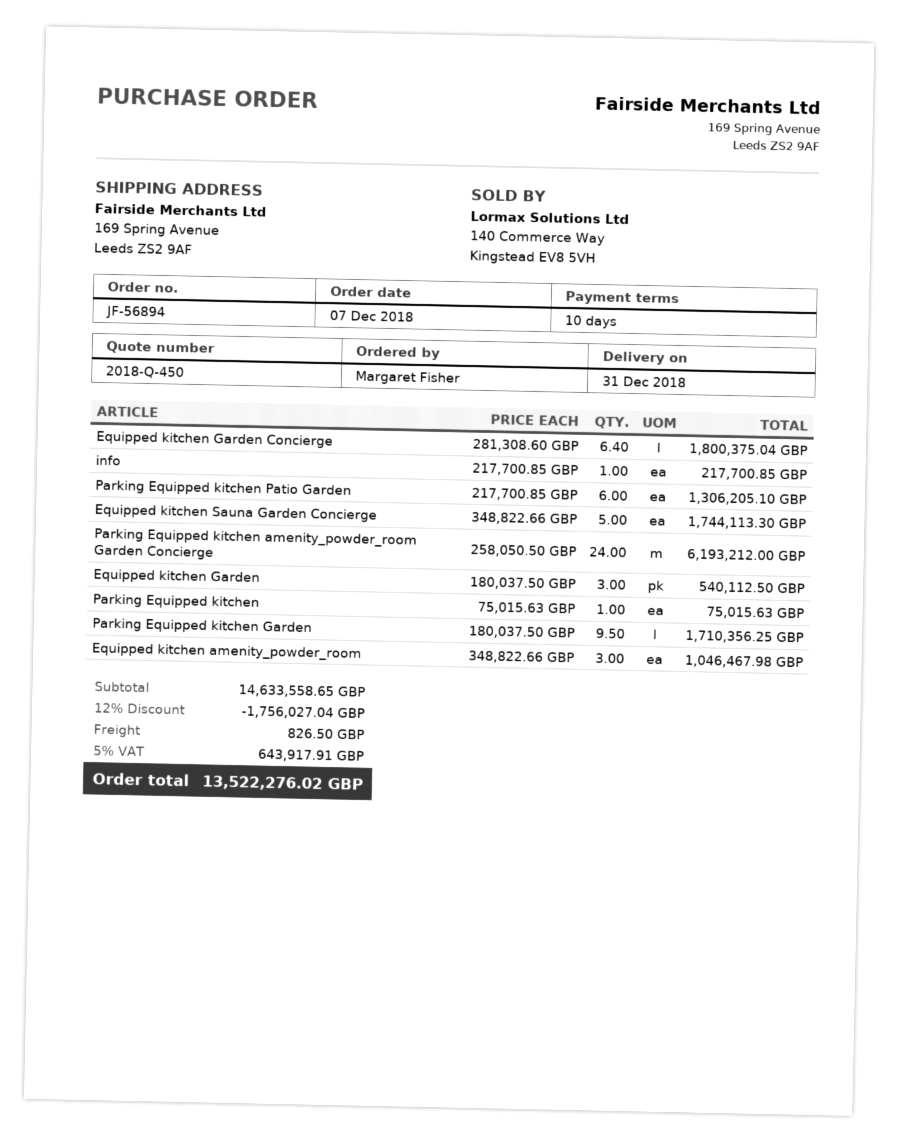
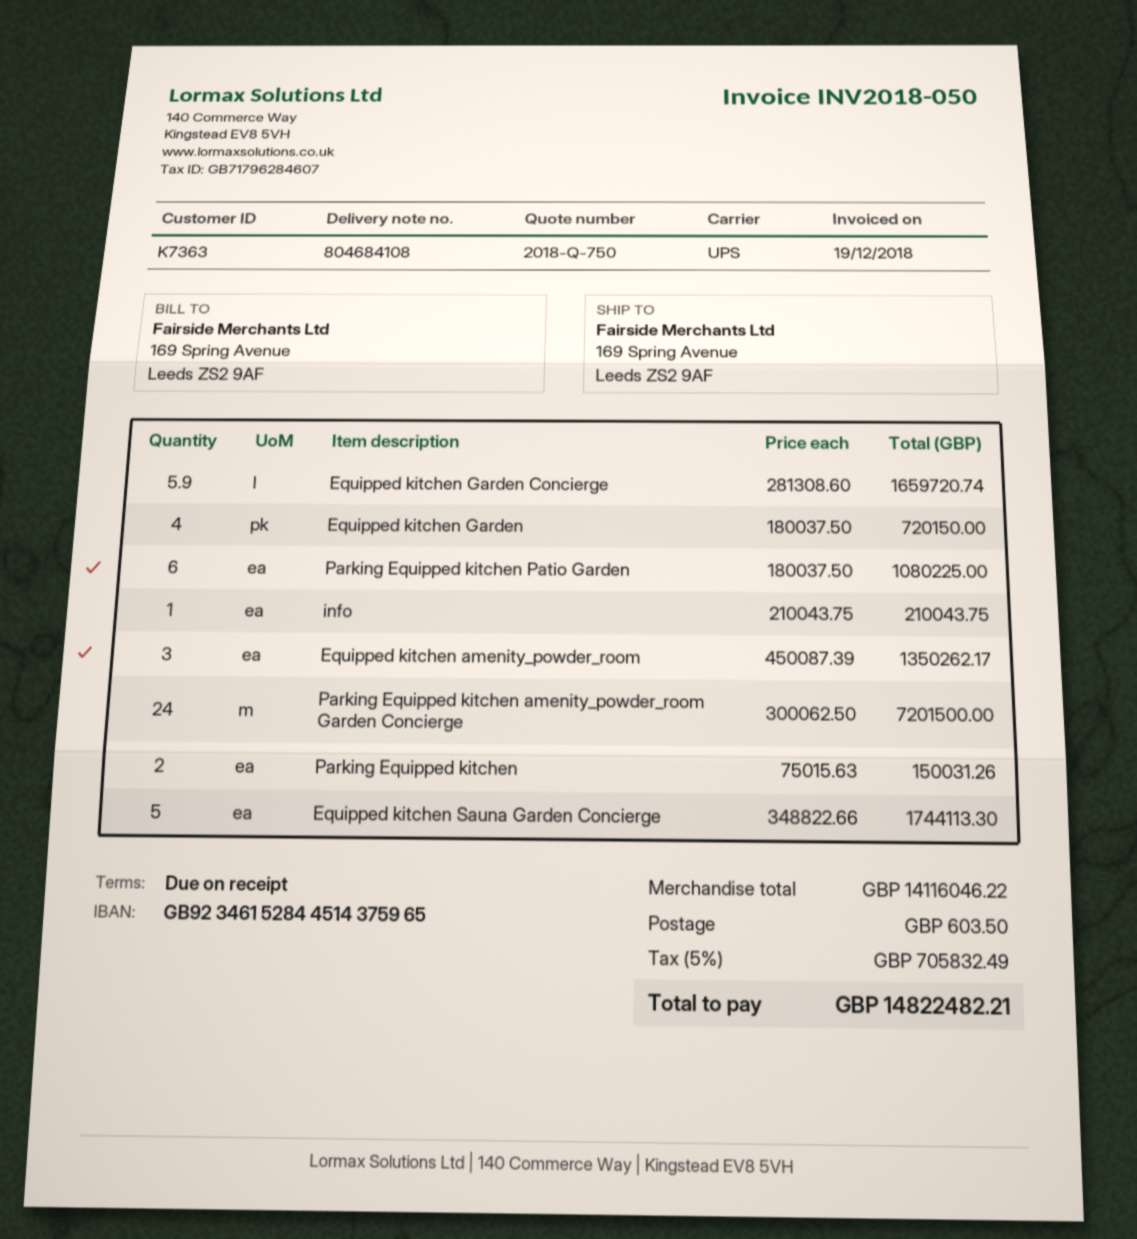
quote number: 2018-Q-450 -> 2018-Q-750
payment terms: 10 days -> on receipt
Equipped kitchen Garden Concierge: 6.4 x 281308.60 = 1800375.04 -> 5.9 x 281308.60 = 1659720.74
info: 1 x 217700.85 = 217700.85 -> 1 x 210043.75 = 210043.75
Parking Equipped kitchen Patio Garden: 6 x 217700.85 = 1306205.10 -> 6 x 180037.50 = 1080225.00
Parking Equipped kitchen amenity_powder_room Garden Concierge: 24 x 258050.50 = 6193212.00 -> 24 x 300062.50 = 7201500.00
Equipped kitchen Garden: 3 x 180037.50 = 540112.50 -> 4 x 180037.50 = 720150.00
Parking Equipped kitchen: 1 x 75015.63 = 75015.63 -> 2 x 75015.63 = 150031.26
Parking Equipped kitchen Garden: 9.5 x 180037.50 = 1710356.25 -> none
Equipped kitchen amenity_powder_room: 3 x 348822.66 = 1046467.98 -> 3 x 450087.39 = 1350262.17
subtotal: 14633558.65 -> 14116046.22
discount: 12% = 1756027.04 -> none
shipping: 826.50 -> 603.50
tax: 5% = 643917.91 -> 5% = 705832.49
total: 13522276.02 -> 14822482.21

